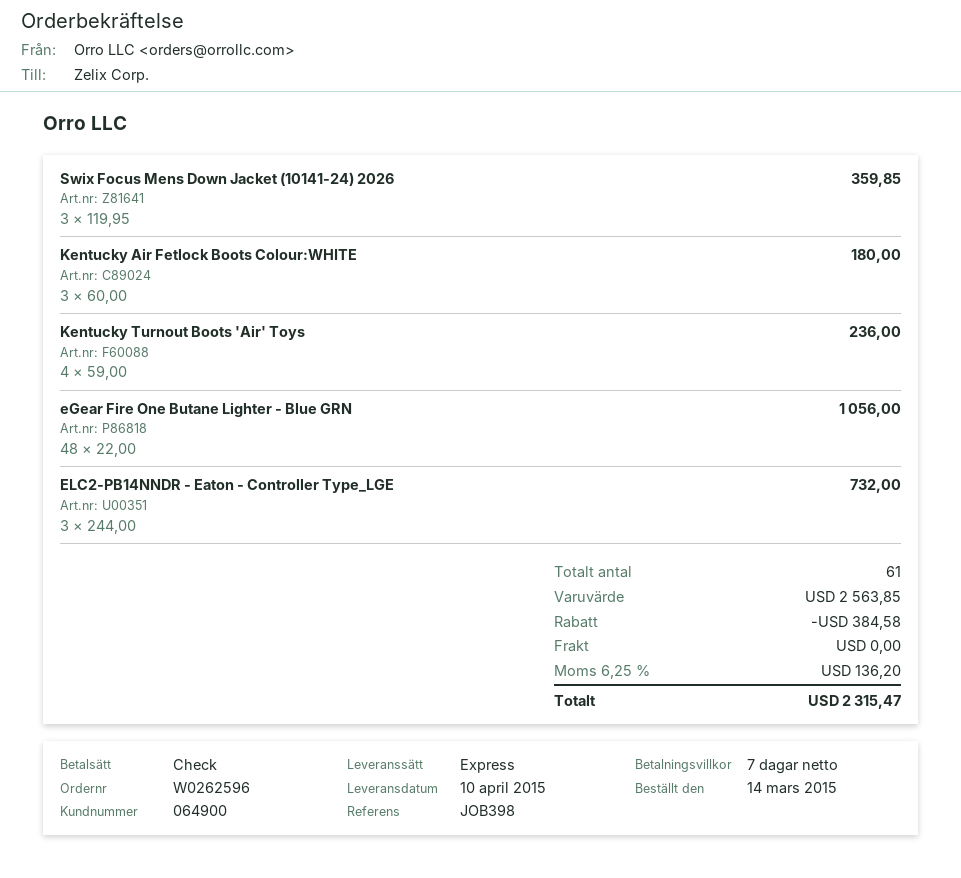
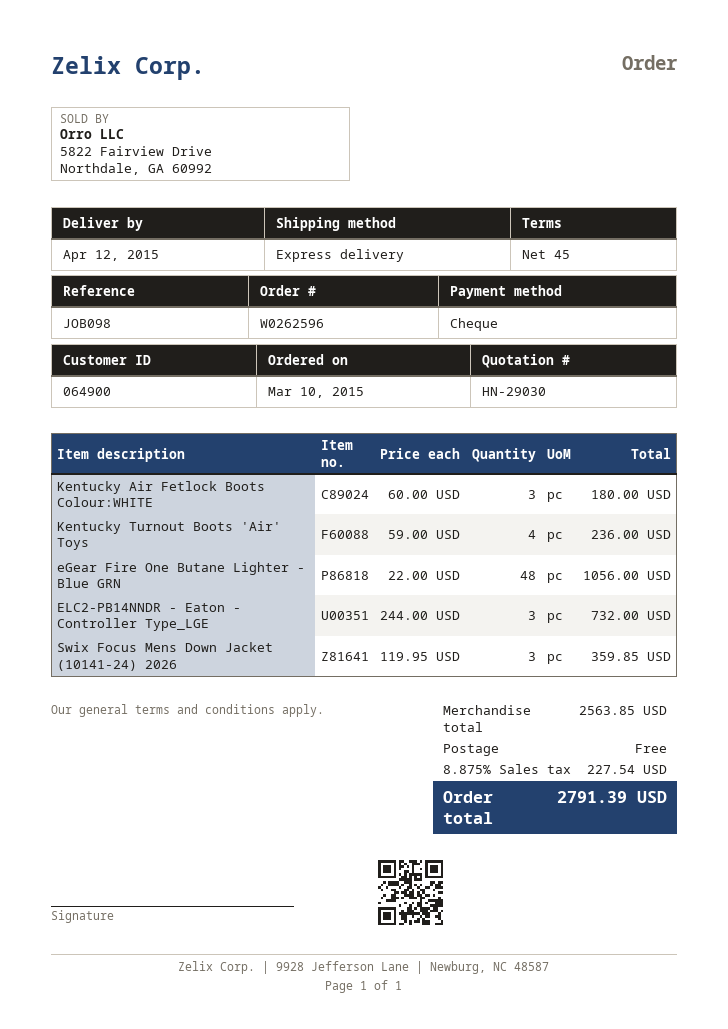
order date: 2015-03-14 -> 2015-03-10
delivery date: 2015-04-10 -> 2015-04-12
payment terms: 7 days -> 45 days
reference: JOB398 -> JOB098
discount: 384.58 -> none
tax: 6.25% = 136.20 -> 8.875% = 227.54
total: 2315.47 -> 2791.39

